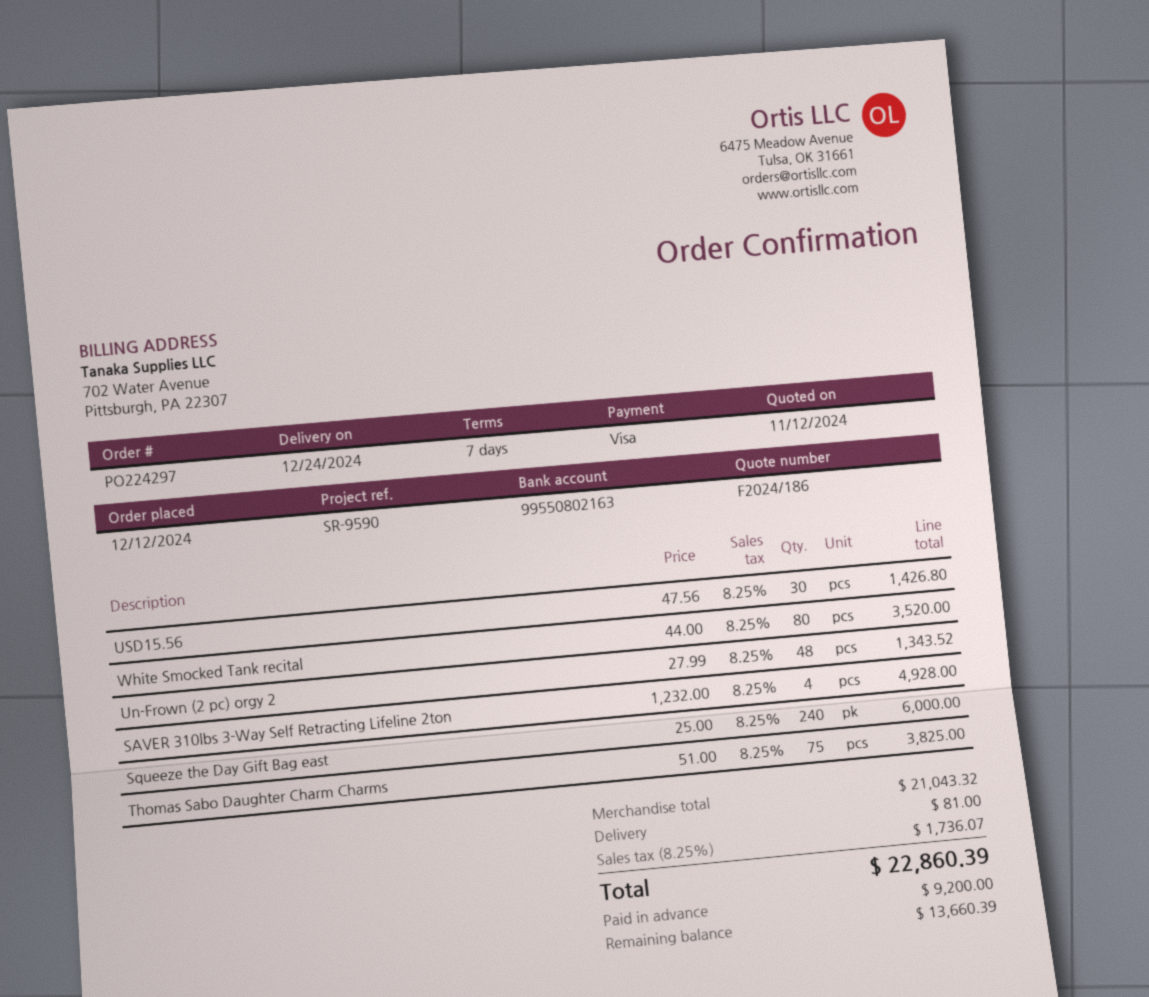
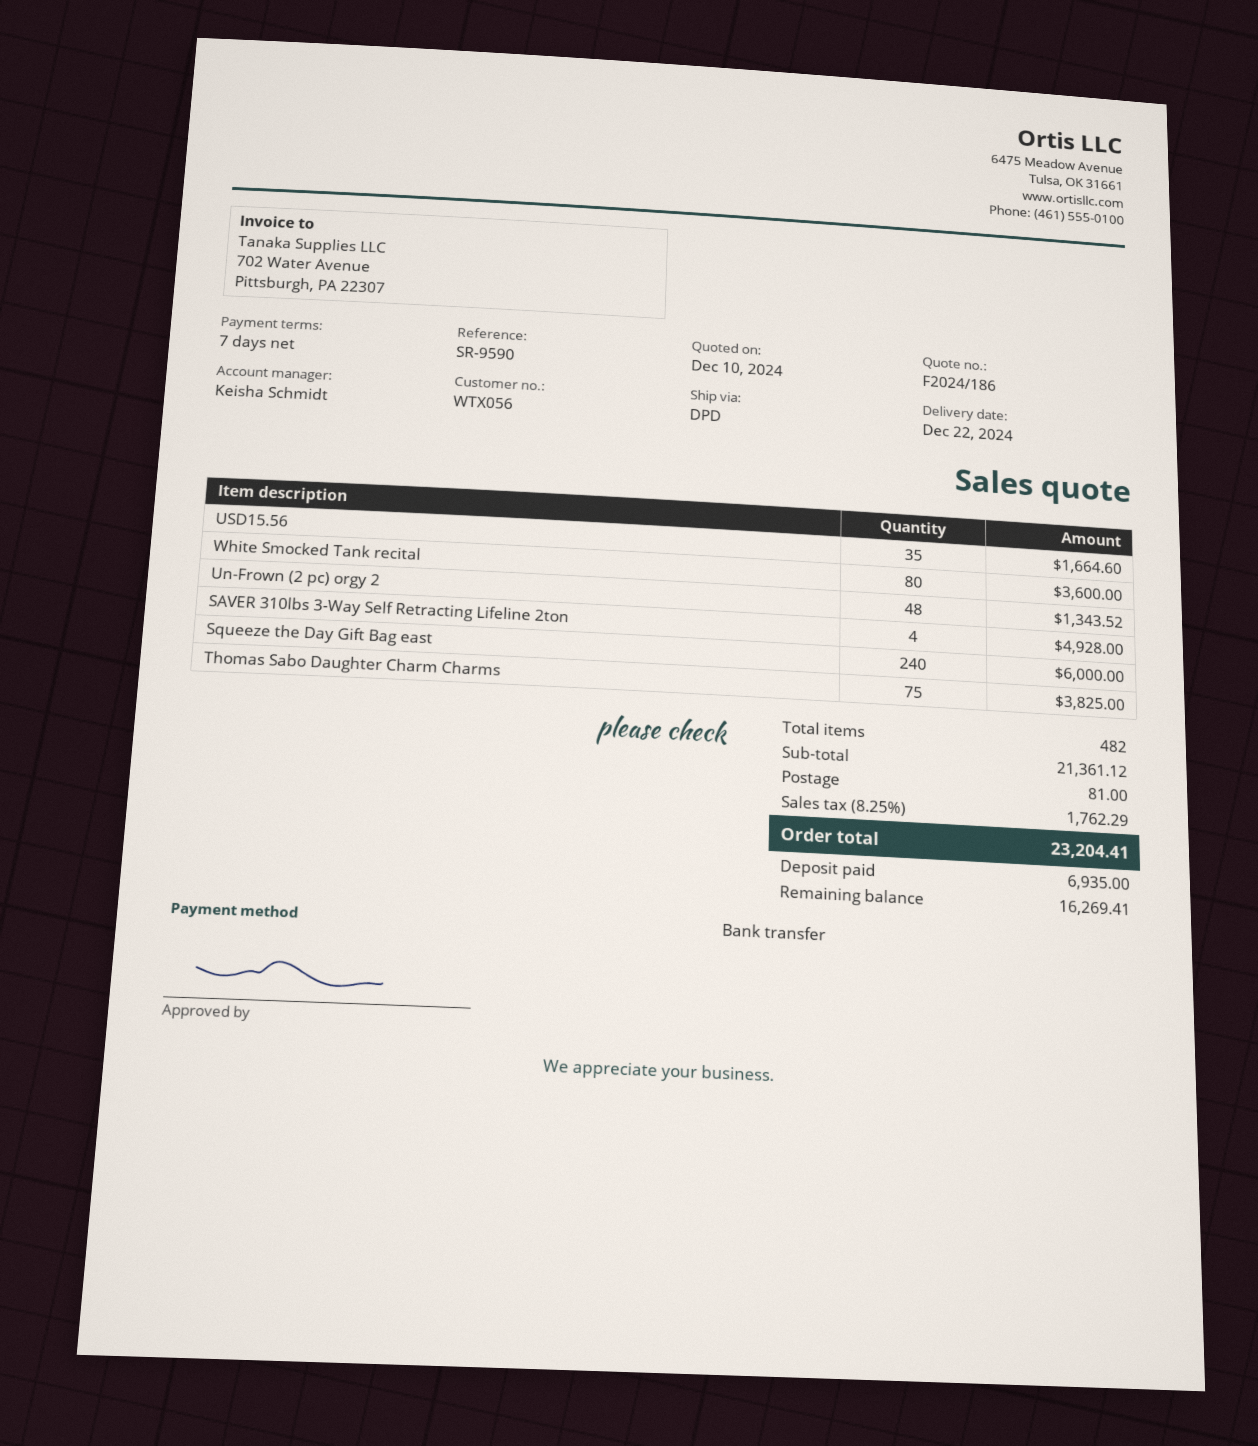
quote date: 2024-11-12 -> 2024-12-10
delivery date: 2024-12-24 -> 2024-12-22
payment method: Visa -> bank transfer
USD15.56: 30 for 1426.80 -> 35 for 1664.60
White Smocked Tank recital: 80 for 3520.00 -> 80 for 3600.00
subtotal: 21043.32 -> 21361.12
tax: 8.25% = 1736.07 -> 8.25% = 1762.29
total: 22860.39 -> 23204.41
deposit: 9200.00 -> 6935.00
balance: 13660.39 -> 16269.41

